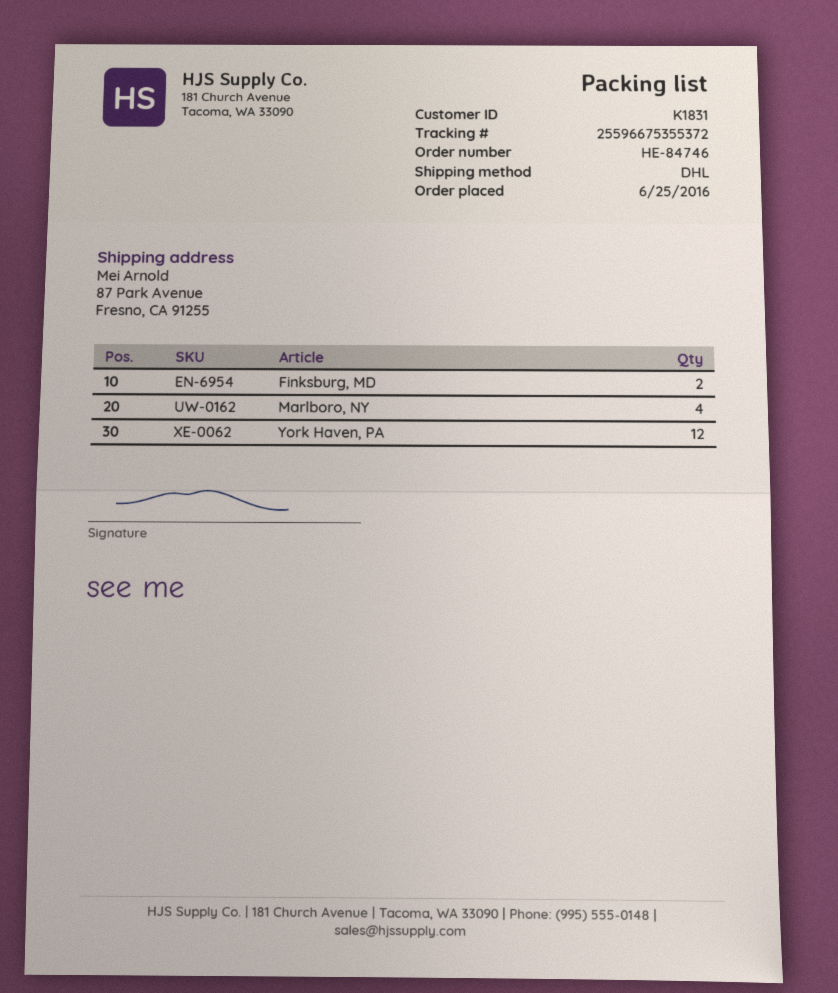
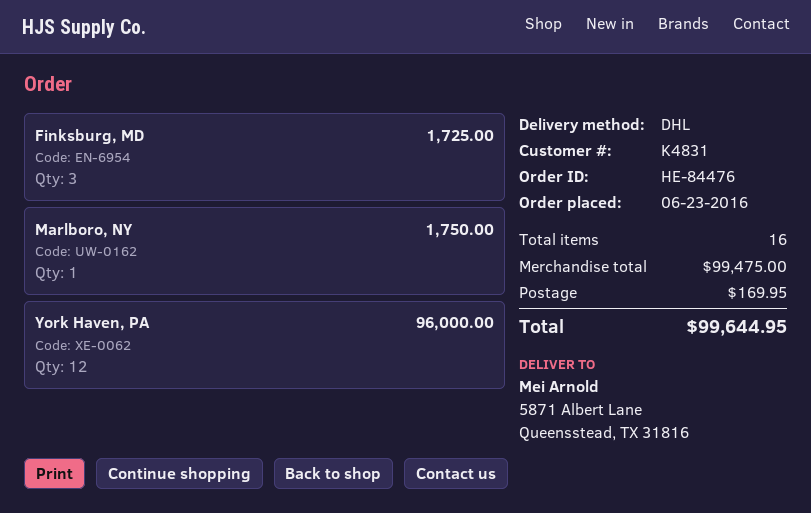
order number: HE-84746 -> HE-84476
order date: 2016-06-25 -> 2016-06-23
customer number: K1831 -> K4831
ship to: 87 Park Avenue, Fresno, CA 91255 -> 5871 Albert Lane, Queensstead, TX 31816
Finksburg, MD: 2 -> 3
Marlboro, NY: 4 -> 1

